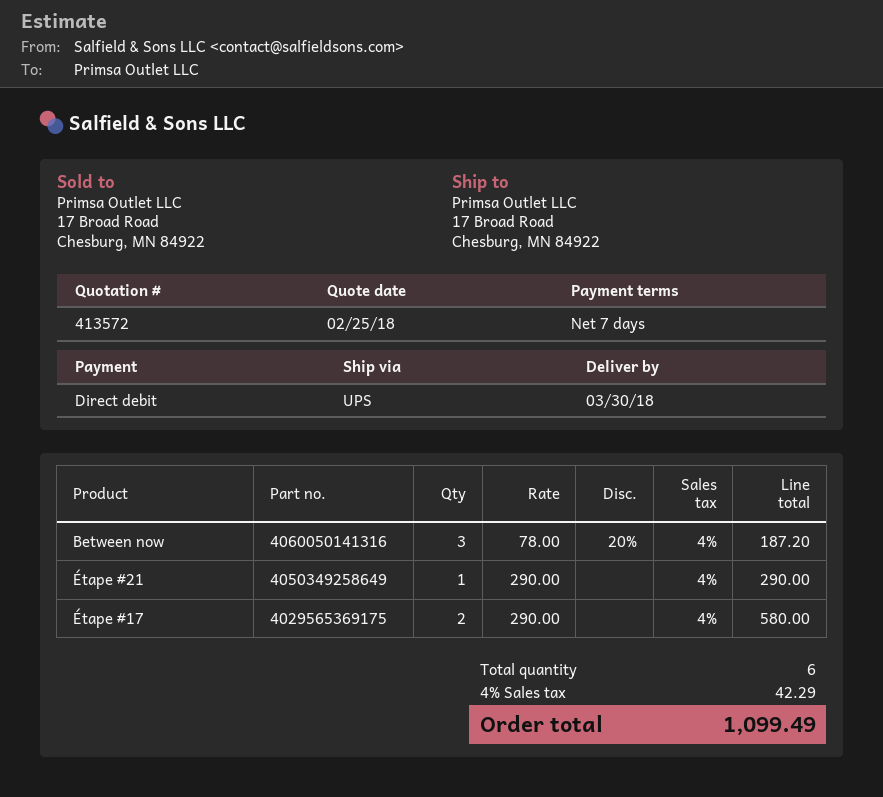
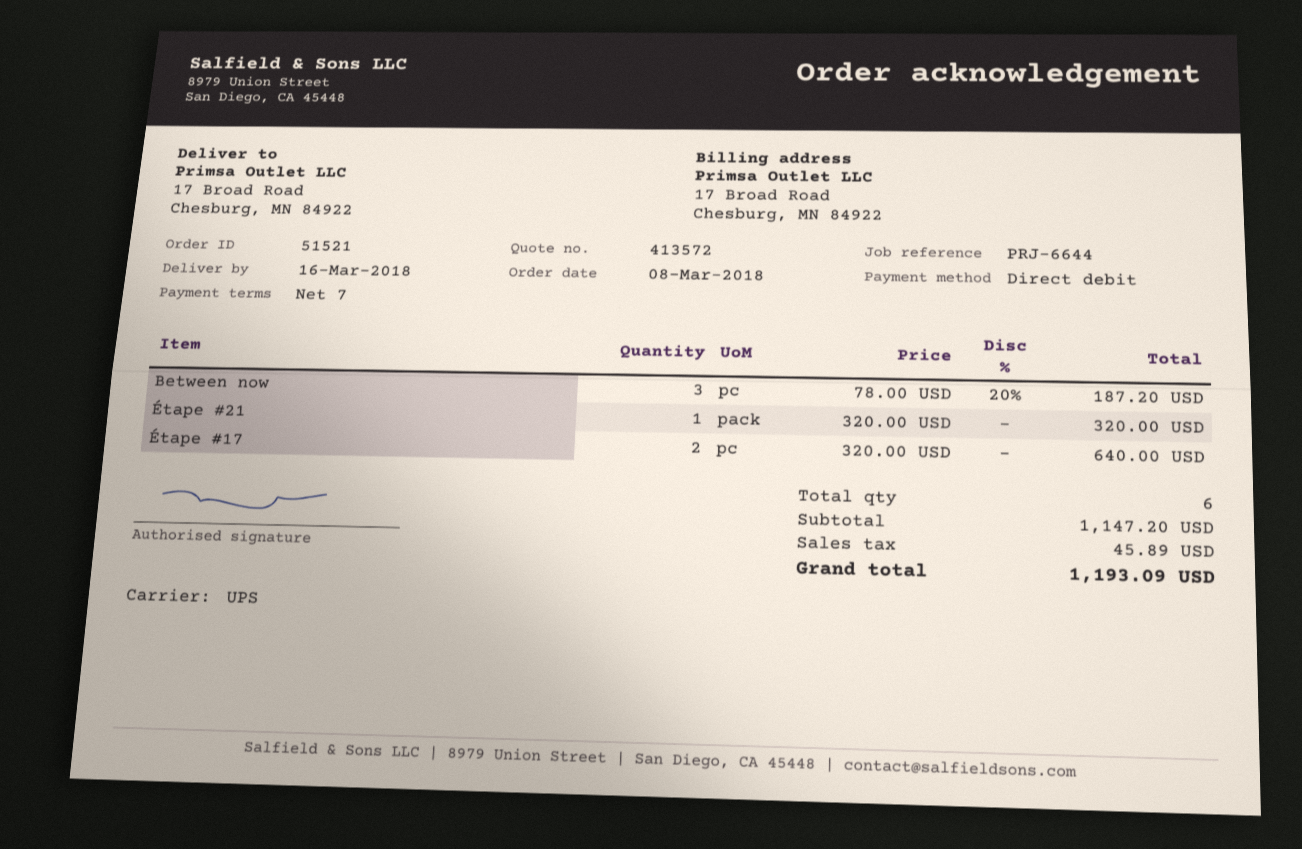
delivery date: 2018-03-30 -> 2018-03-16
Étape #21: 1 x 290.00 = 290.00 -> 1 x 320.00 = 320.00
Étape #17: 2 x 290.00 = 580.00 -> 2 x 320.00 = 640.00
tax: 42.29 -> 45.89
total: 1099.49 -> 1193.09

